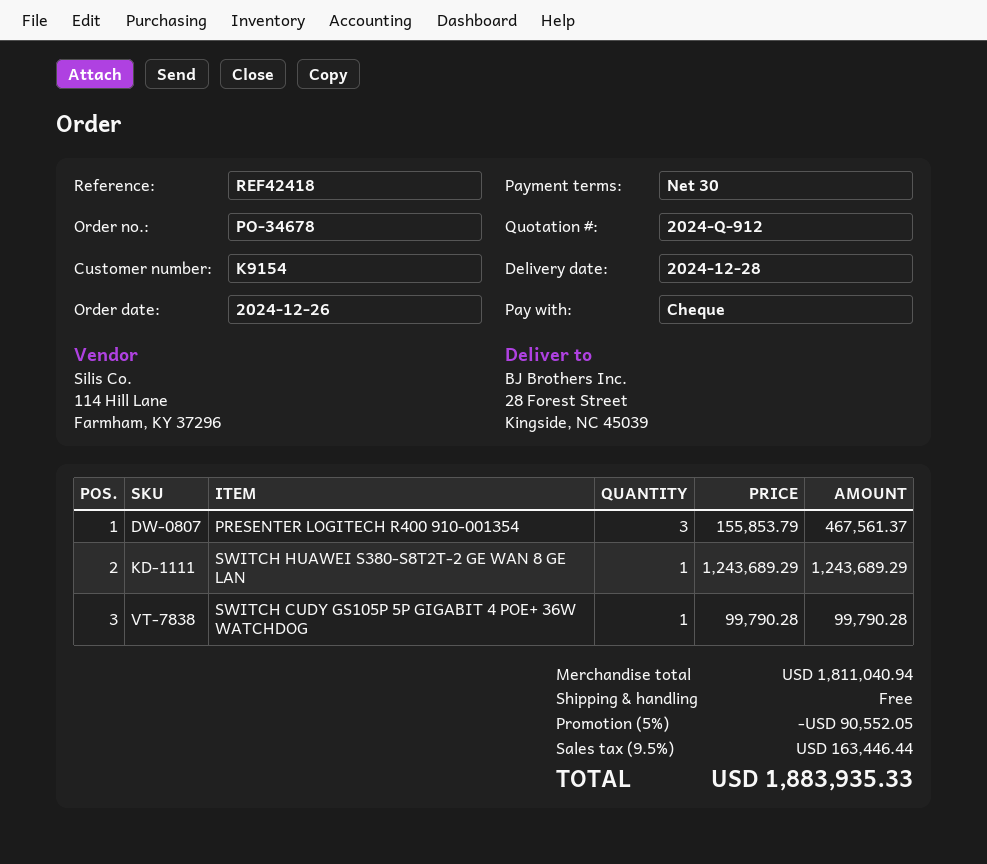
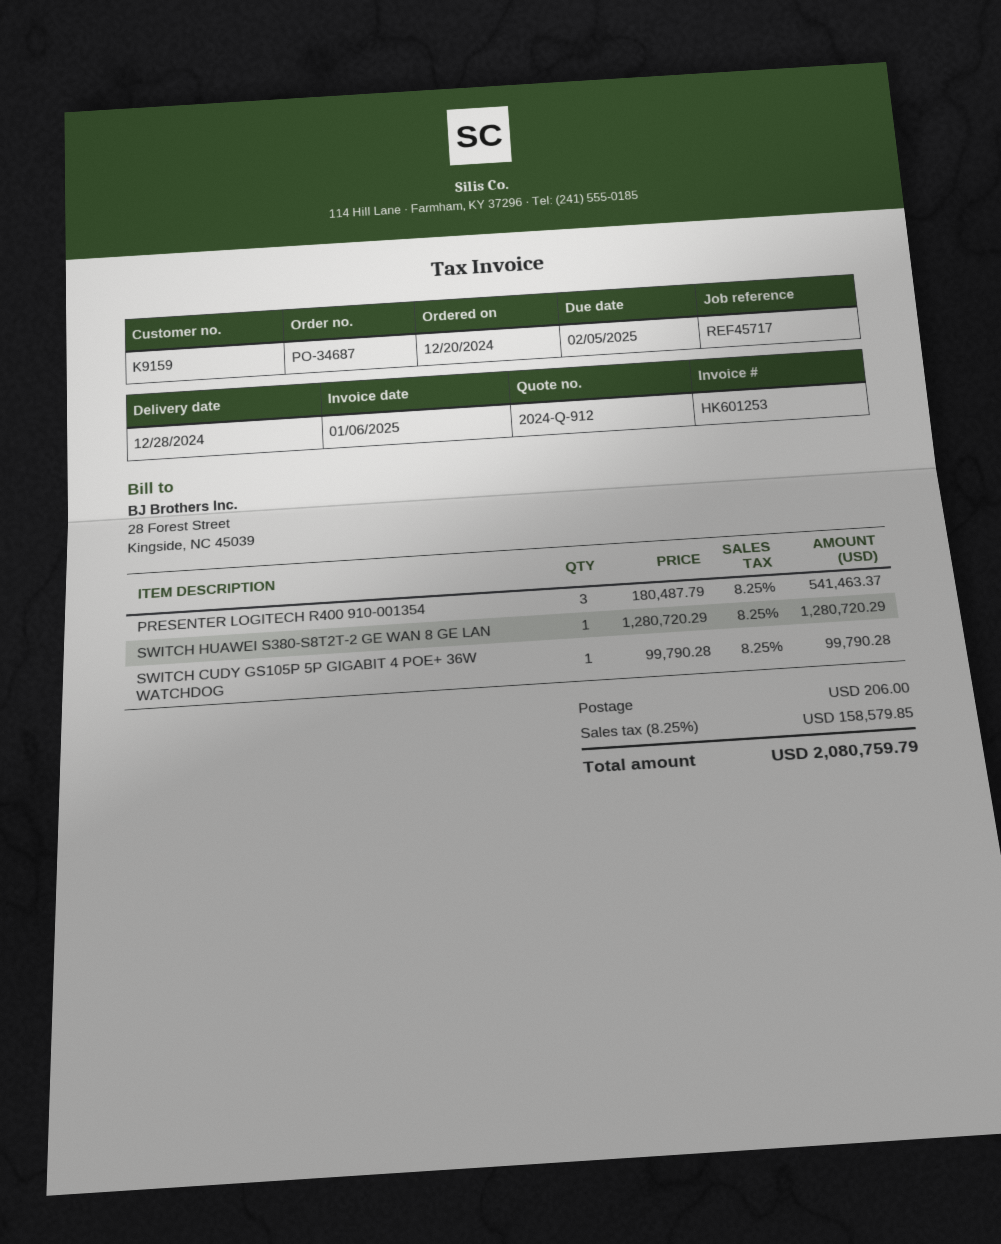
order number: PO-34678 -> PO-34687
order date: 2024-12-26 -> 2024-12-20
customer number: K9154 -> K9159
reference: REF42418 -> REF45717
PRESENTER LOGITECH R400 910-001354: 3 x 155853.79 = 467561.37 -> 3 x 180487.79 = 541463.37
SWITCH HUAWEI S380-S8T2T-2 GE WAN 8 GE LAN: 1 x 1243689.29 = 1243689.29 -> 1 x 1280720.29 = 1280720.29
discount: 5% = 90552.05 -> none
shipping: 0.00 -> 206.00
tax: 9.5% = 163446.44 -> 8.25% = 158579.85
total: 1883935.33 -> 2080759.79

